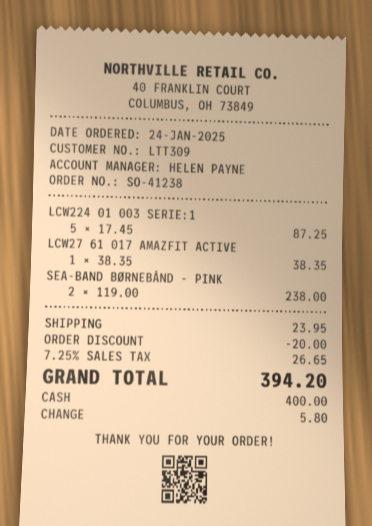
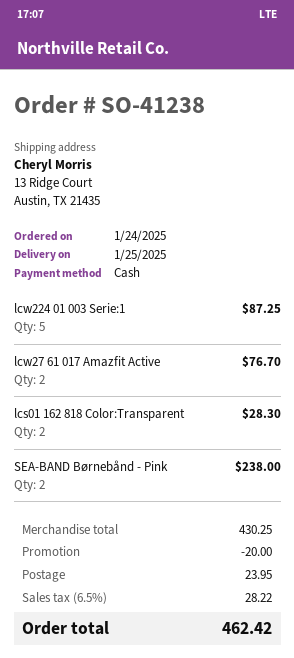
LCW27 61 017 AMAZFIT ACTIVE: 1 for 38.35 -> 2 for 76.70
lcs01 162 818 Color:Transparent: none -> 2 for 28.30
tax: 7.25% = 26.65 -> 6.5% = 28.22
total: 394.20 -> 462.42

